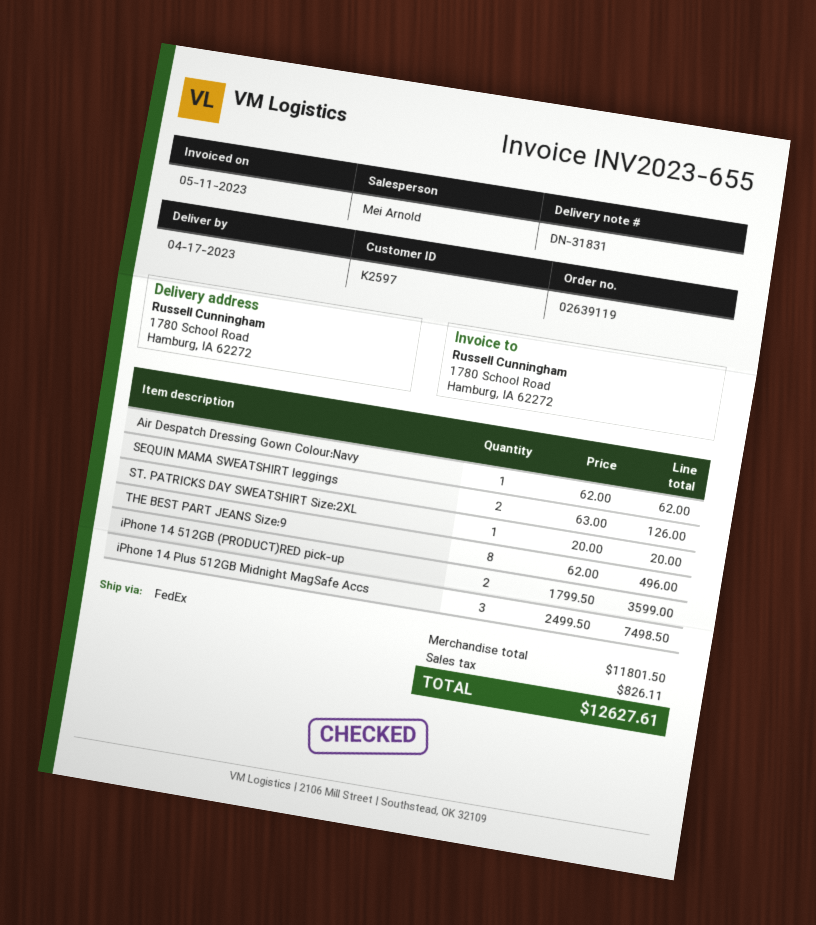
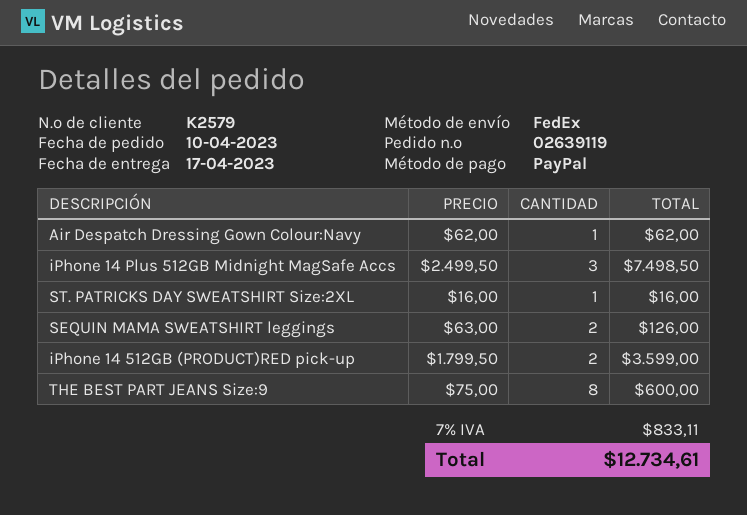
customer number: K2597 -> K2579
ST. PATRICKS DAY SWEATSHIRT Size:2XL: 1 x 20.00 = 20.00 -> 1 x 16.00 = 16.00
THE BEST PART JEANS Size:9: 8 x 62.00 = 496.00 -> 8 x 75.00 = 600.00
tax: 826.11 -> 833.11
total: 12627.61 -> 12734.61

